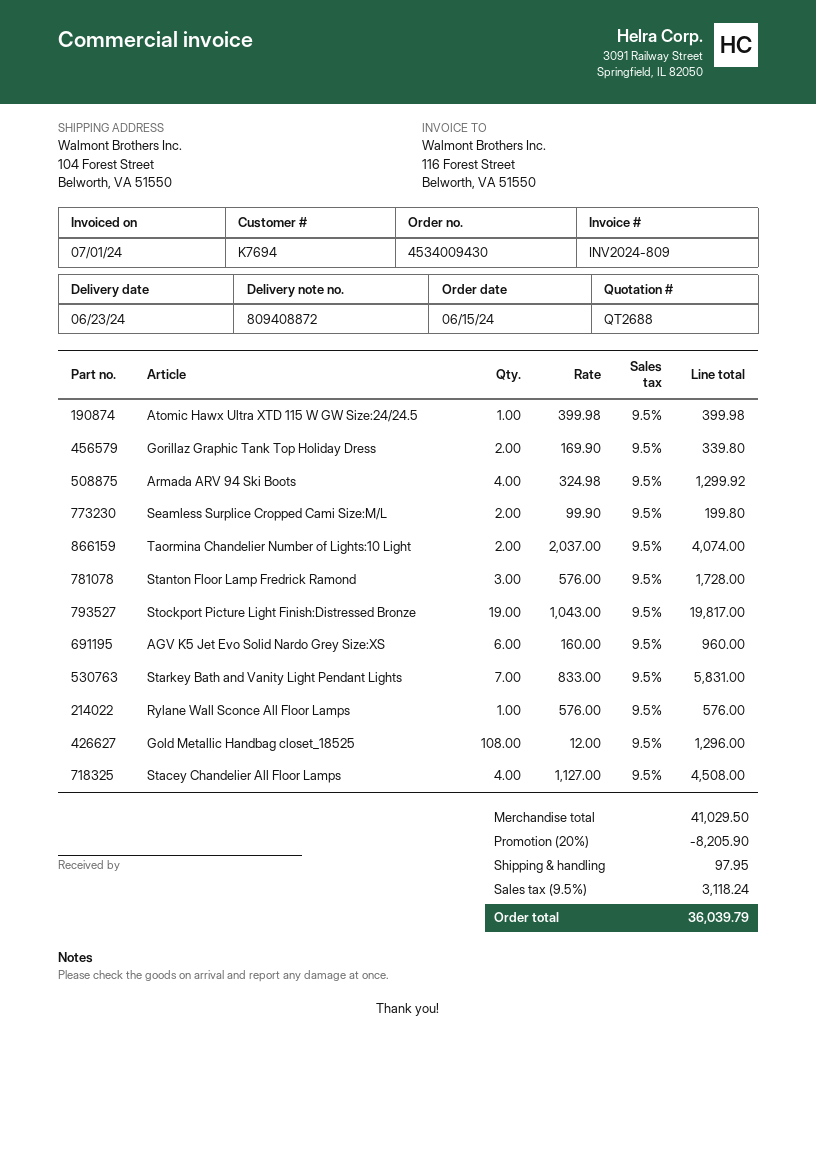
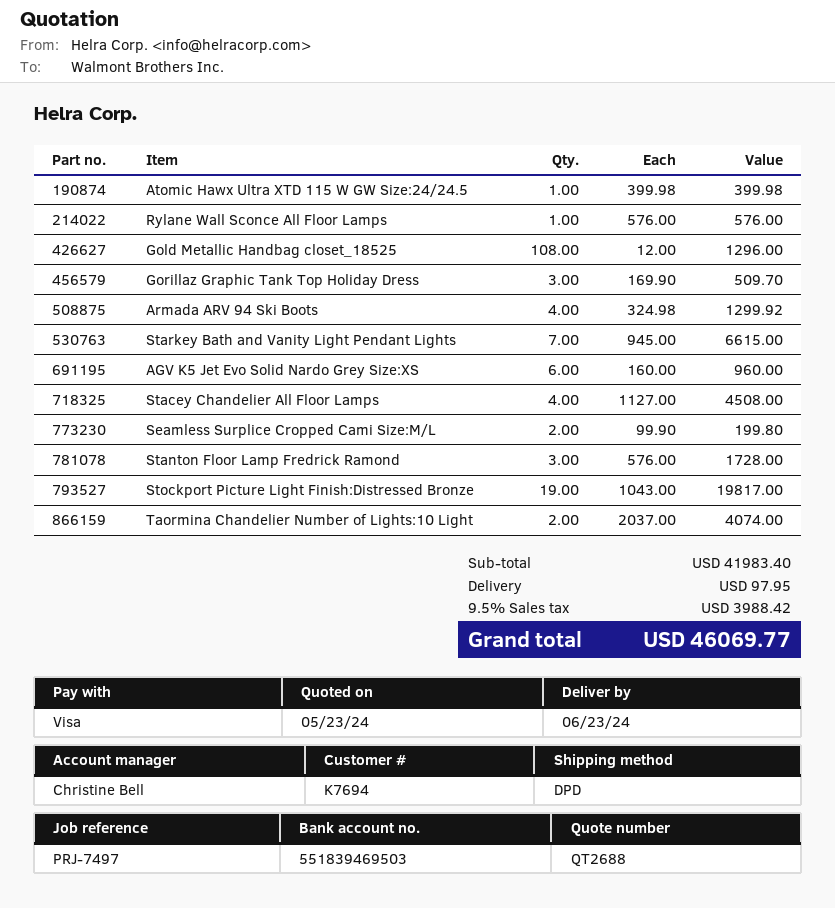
Gorillaz Graphic Tank Top Holiday Dress: 2 x 169.90 = 339.80 -> 3 x 169.90 = 509.70
Starkey Bath and Vanity Light Pendant Lights: 7 x 833.00 = 5831.00 -> 7 x 945.00 = 6615.00
subtotal: 41029.50 -> 41983.40
discount: 20% = 8205.90 -> none
tax: 9.5% = 3118.24 -> 9.5% = 3988.42
total: 36039.79 -> 46069.77

